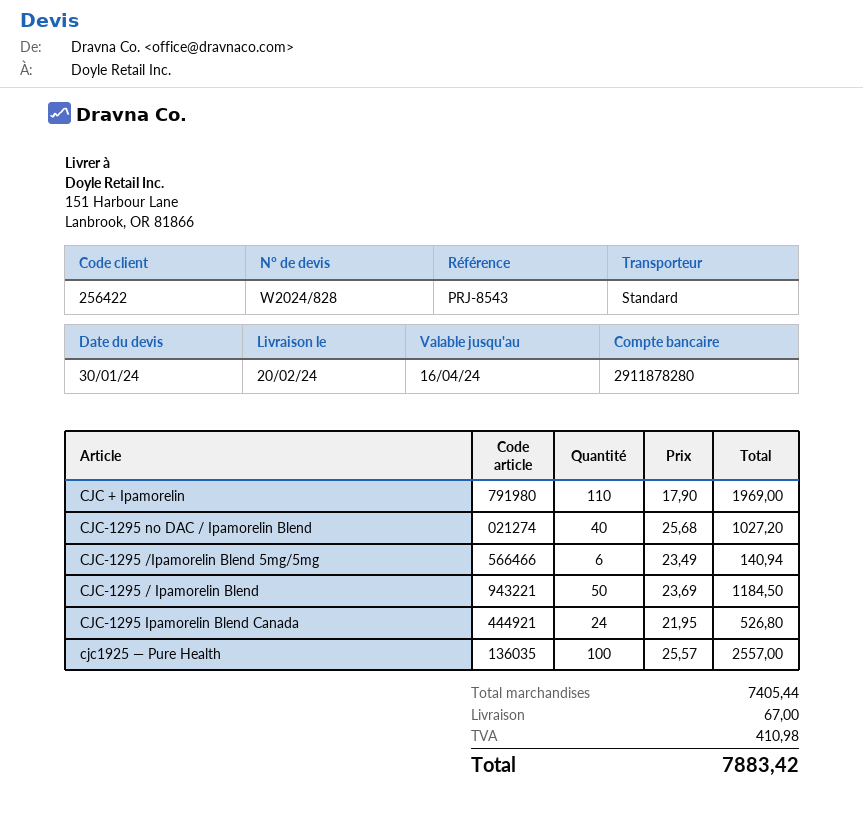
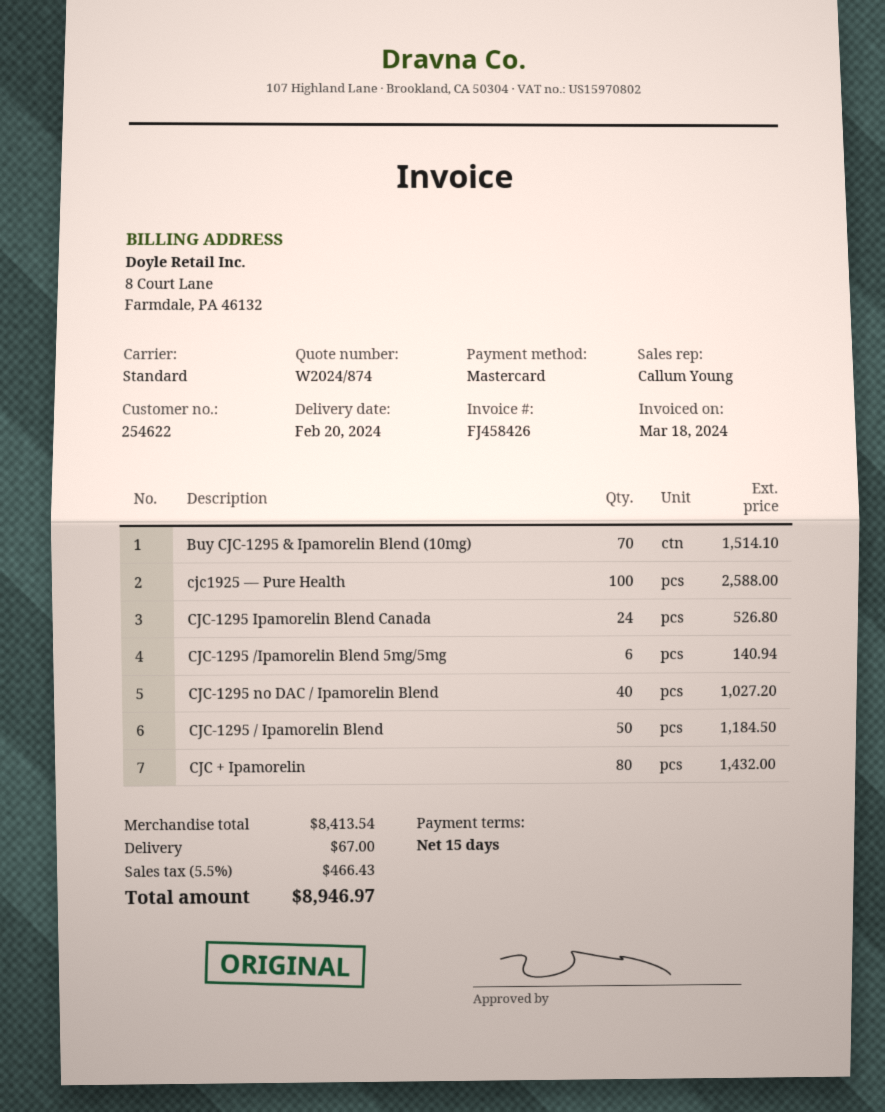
quote number: W2024/828 -> W2024/874
customer number: 256422 -> 254622
CJC + Ipamorelin: 110 for 1969.00 -> 80 for 1432.00
cjc1925 — Pure Health: 100 for 2557.00 -> 100 for 2588.00
Buy CJC-1295 & Ipamorelin Blend (10mg): none -> 70 for 1514.10
subtotal: 7405.44 -> 8413.54
tax: 410.98 -> 466.43
total: 7883.42 -> 8946.97

